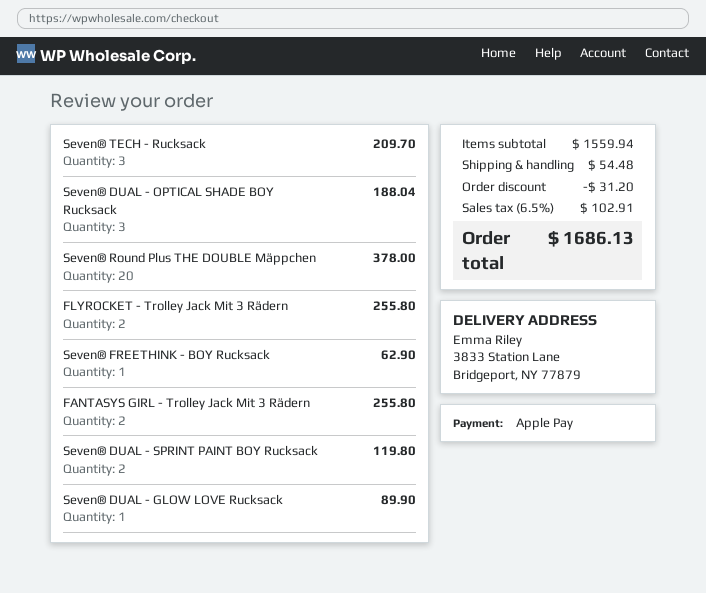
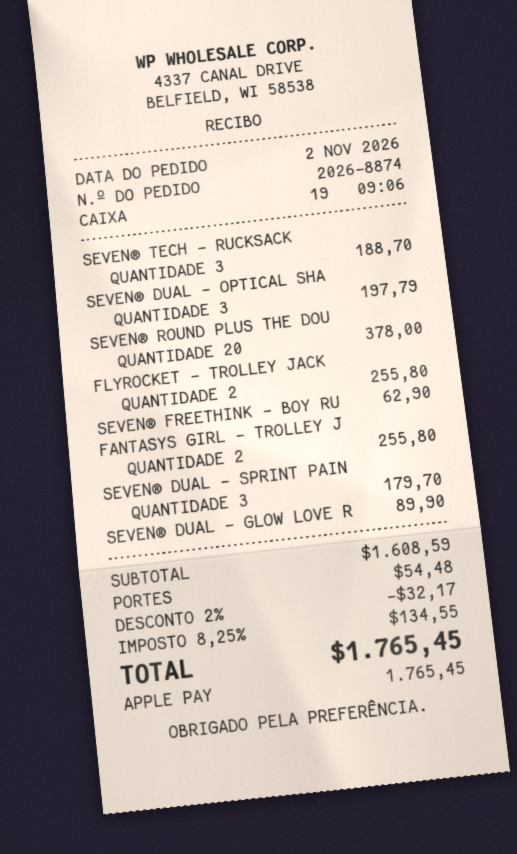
Seven® TECH - Rucksack: 3 for 209.70 -> 3 for 188.70
Seven® DUAL - OPTICAL SHADE BOY Rucksack: 3 for 188.04 -> 3 for 197.79
Seven® DUAL - SPRINT PAINT BOY Rucksack: 2 for 119.80 -> 3 for 179.70
subtotal: 1559.94 -> 1608.59
discount: 31.20 -> 32.17
tax: 6.5% = 102.91 -> 8.25% = 134.55
total: 1686.13 -> 1765.45

